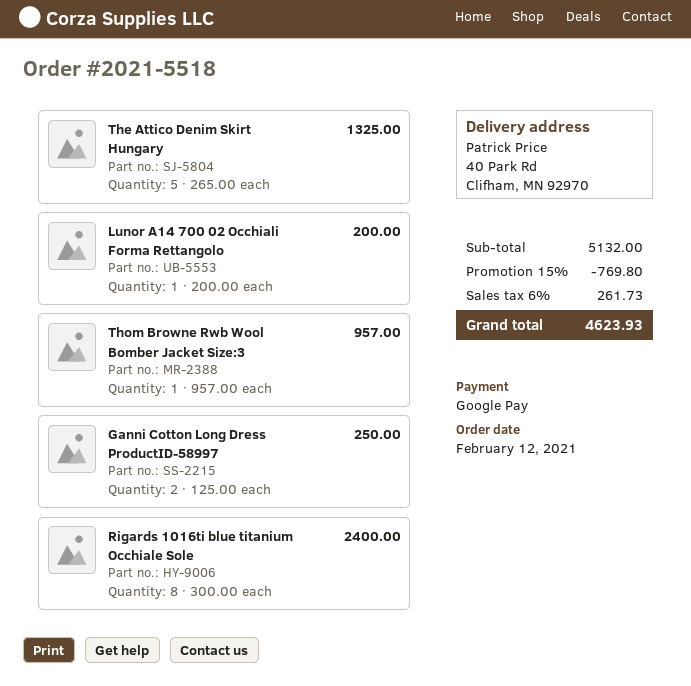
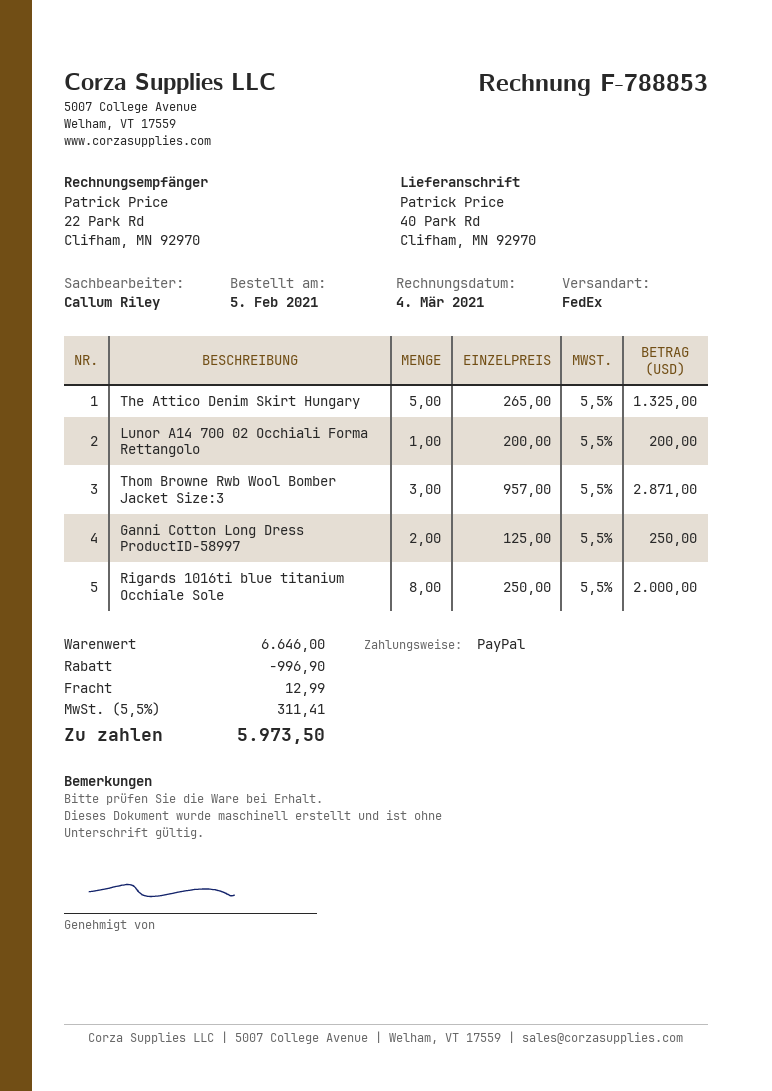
order date: 2021-02-12 -> 2021-02-05
payment method: Google Pay -> PayPal
Thom Browne Rwb Wool Bomber Jacket Size:3: 1 x 957.00 = 957.00 -> 3 x 957.00 = 2871.00
Rigards 1016ti blue titanium Occhiale Sole: 8 x 300.00 = 2400.00 -> 8 x 250.00 = 2000.00
subtotal: 5132.00 -> 6646.00
discount: 769.80 -> 996.90
shipping: none -> 12.99
tax: 6% = 261.73 -> 5.5% = 311.41
total: 4623.93 -> 5973.50

